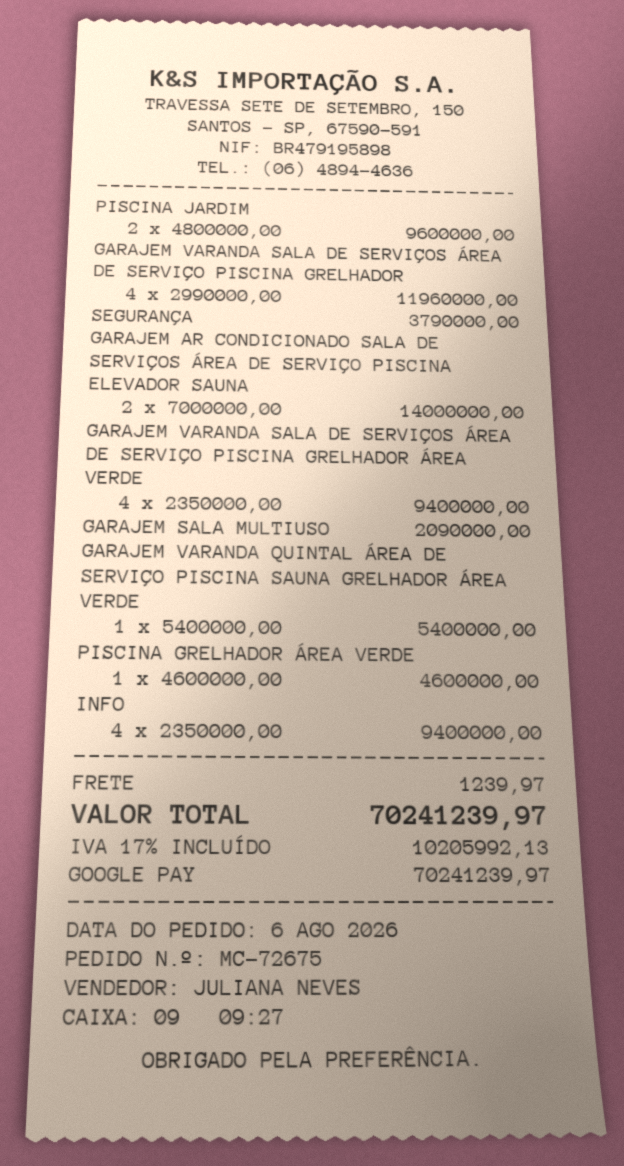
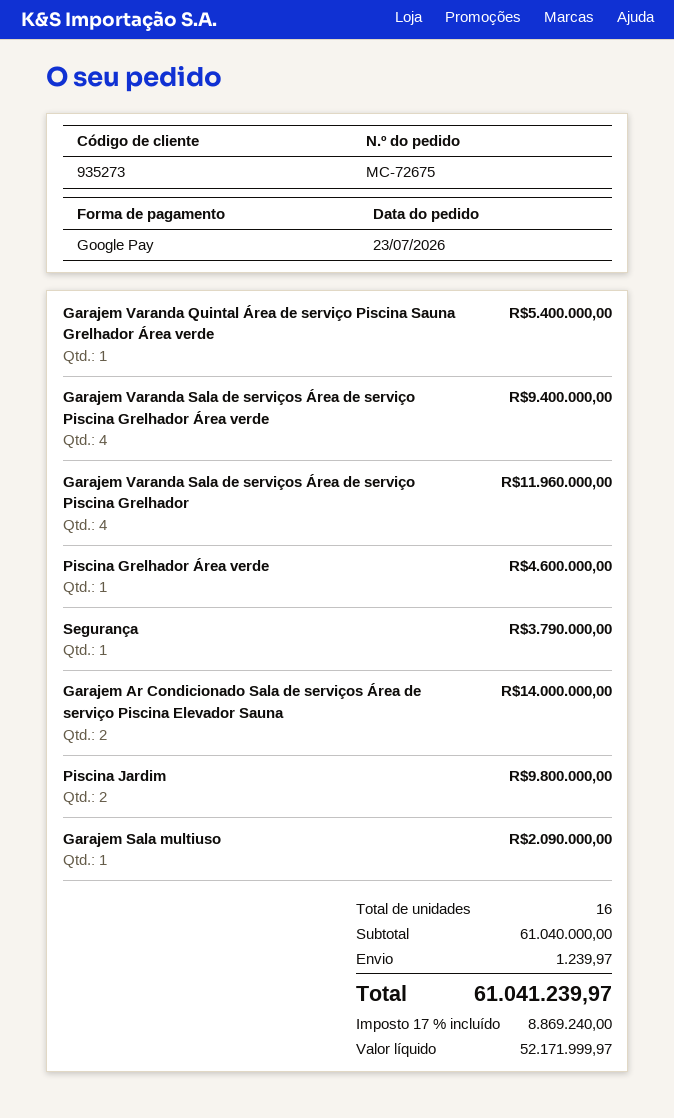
order date: 2026-08-06 -> 2026-07-23
PISCINA JARDIM: 2 for 9600000.00 -> 2 for 9800000.00
INFO: 4 for 9400000.00 -> none
tax: 17% = 10205992.13 -> 17% = 8869240.00
total: 70241239.97 -> 61041239.97

